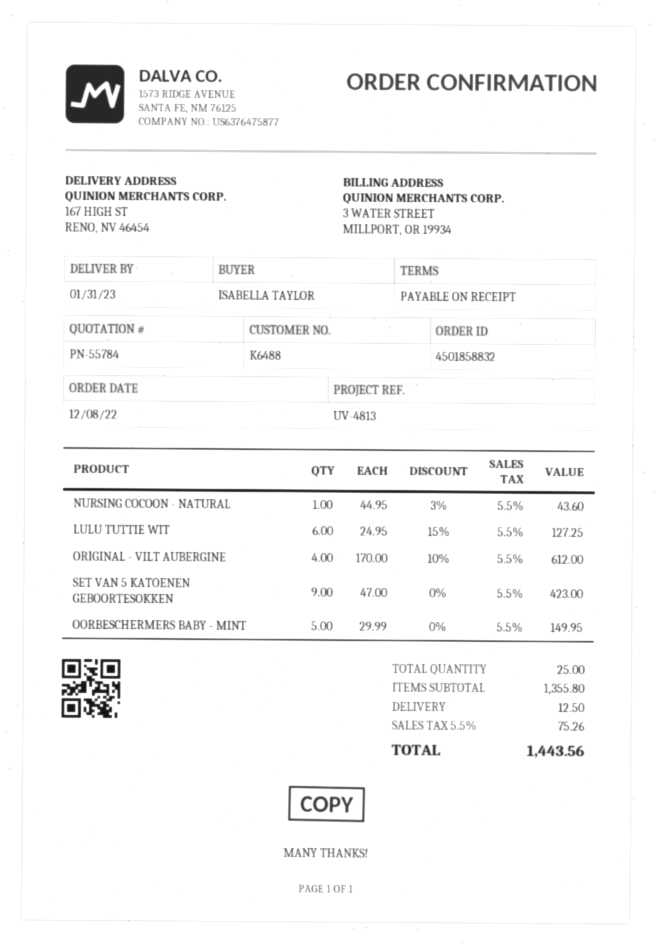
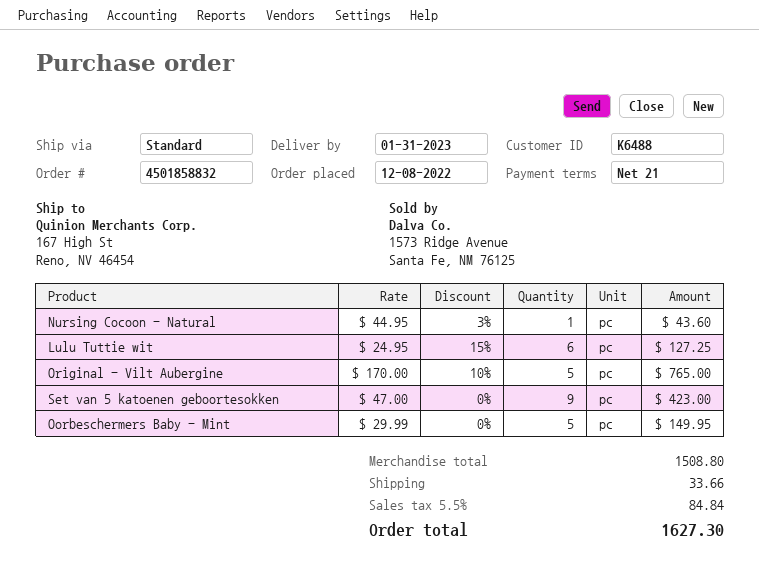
payment terms: on receipt -> 21 days
ORIGINAL - VILT AUBERGINE: 4 x 170.00 - 10% = 612.00 -> 5 x 170.00 - 10% = 765.00
subtotal: 1355.80 -> 1508.80
shipping: 12.50 -> 33.66
tax: 5.5% = 75.26 -> 5.5% = 84.84
total: 1443.56 -> 1627.30

